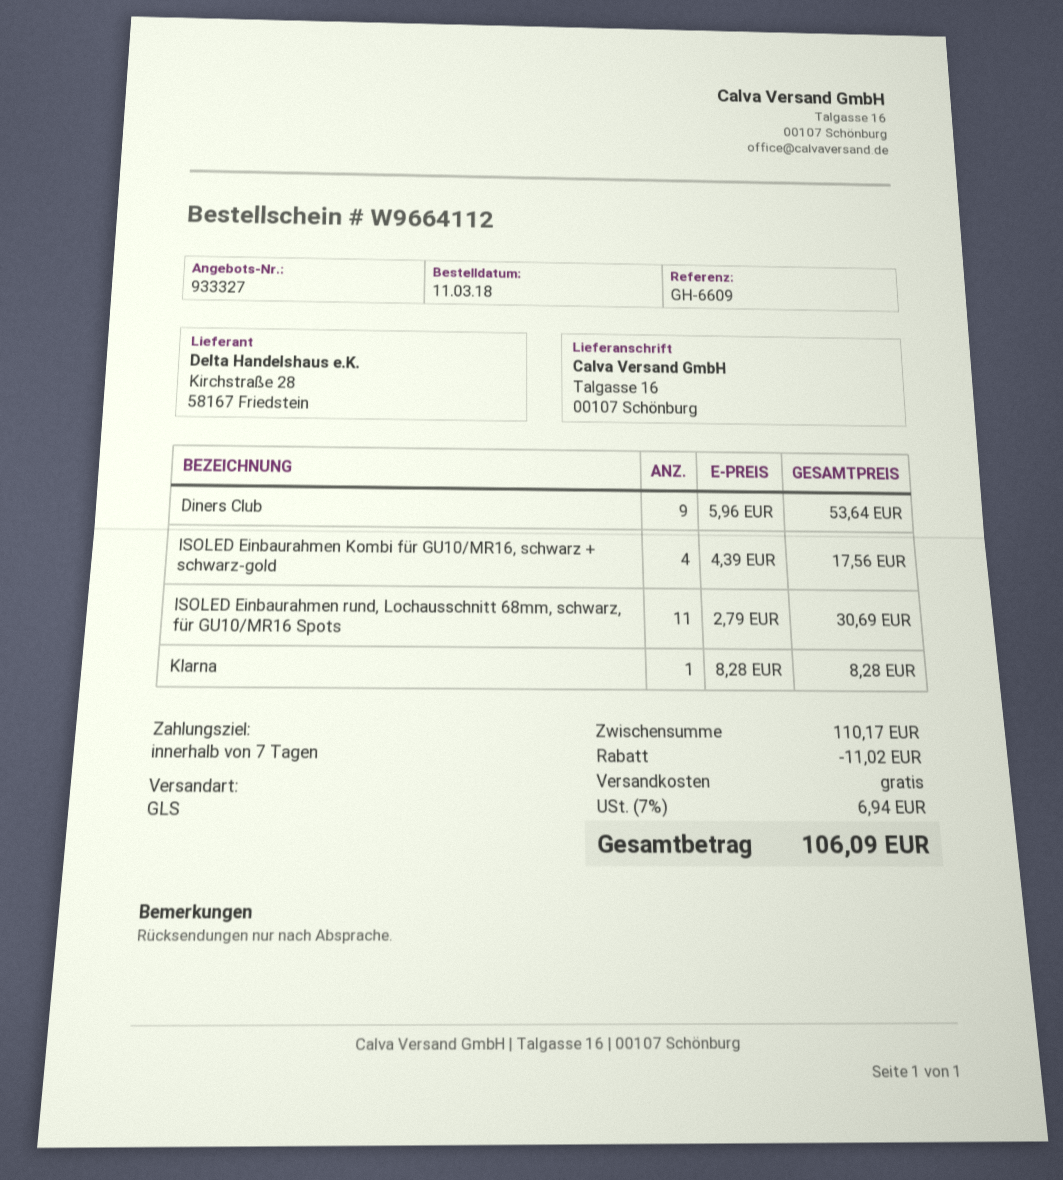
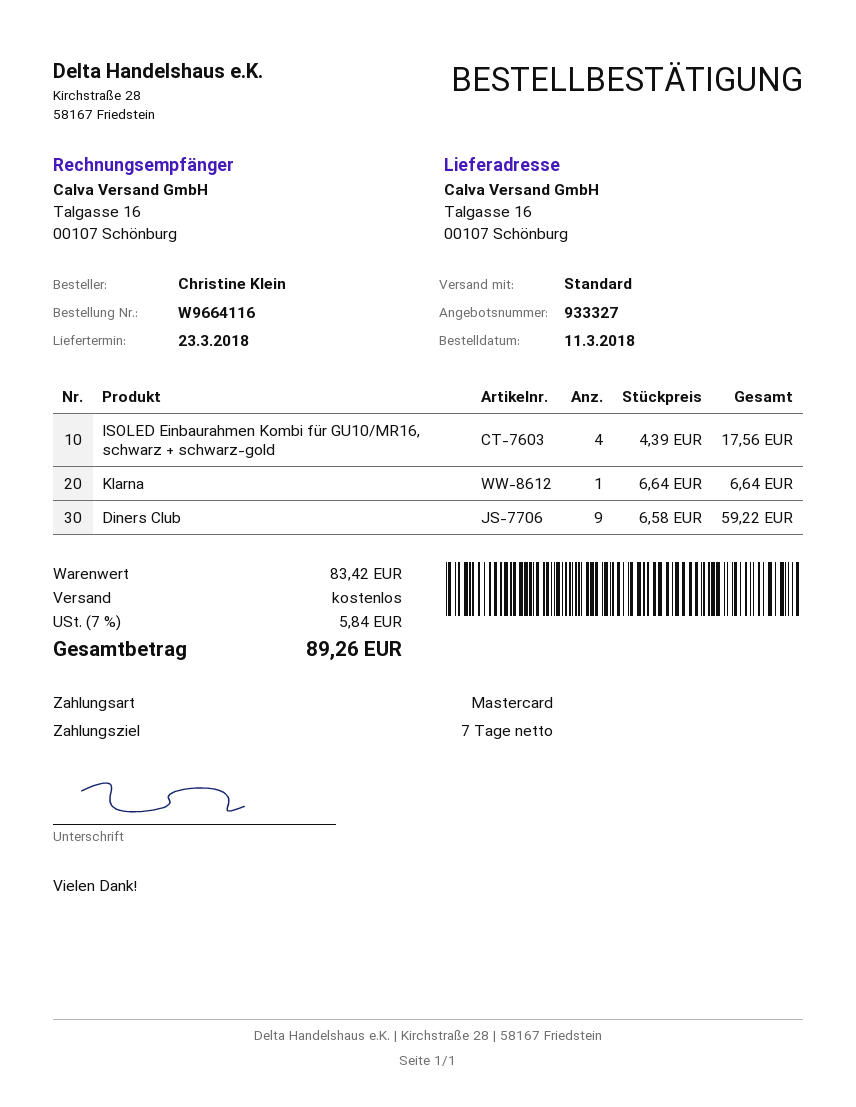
order number: W9664112 -> W9664116
shipping method: GLS -> standard
Diners Club: 9 x 5.96 = 53.64 -> 9 x 6.58 = 59.22
ISOLED Einbaurahmen rund, Lochausschnitt 68mm, schwarz, für GU10/MR16 Spots: 11 x 2.79 = 30.69 -> none
Klarna: 1 x 8.28 = 8.28 -> 1 x 6.64 = 6.64
subtotal: 110.17 -> 83.42
discount: 11.02 -> none
tax: 7% = 6.94 -> 7% = 5.84
total: 106.09 -> 89.26

